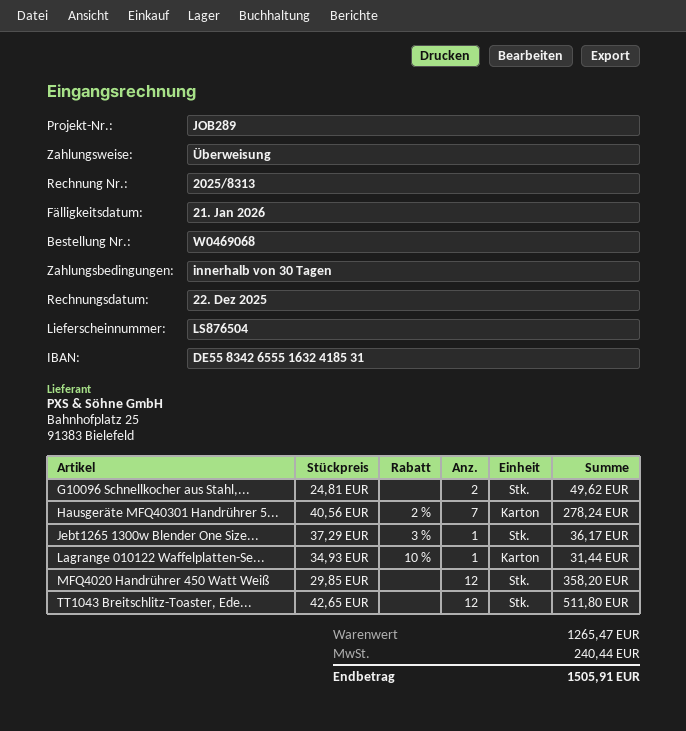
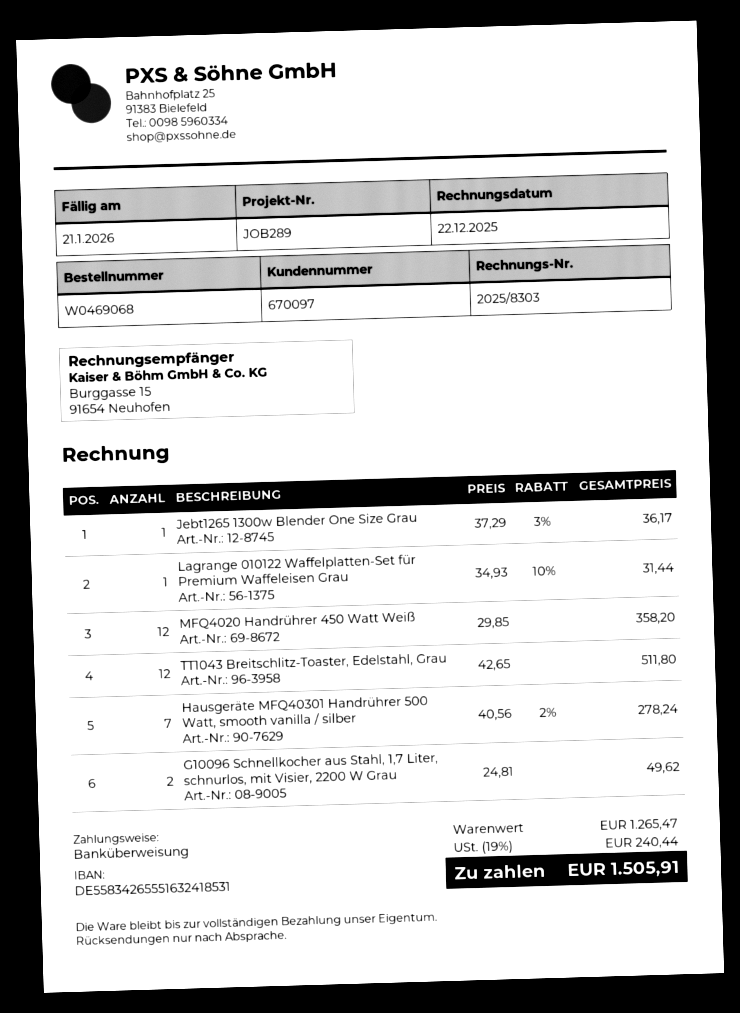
invoice number: 2025/8313 -> 2025/8303

